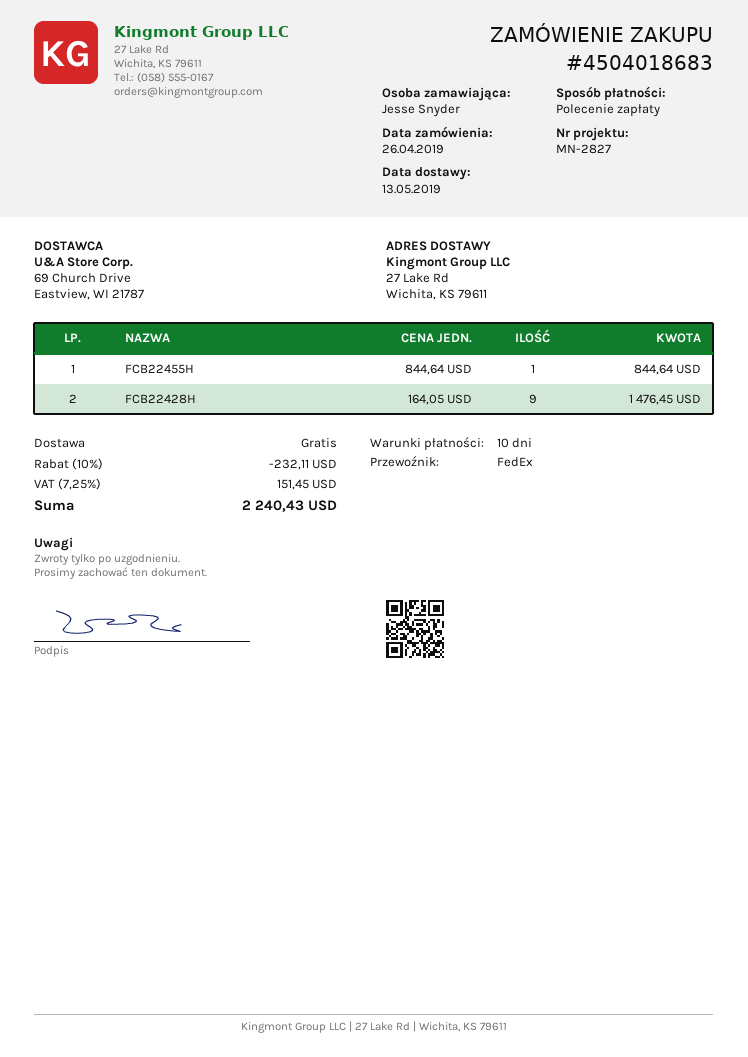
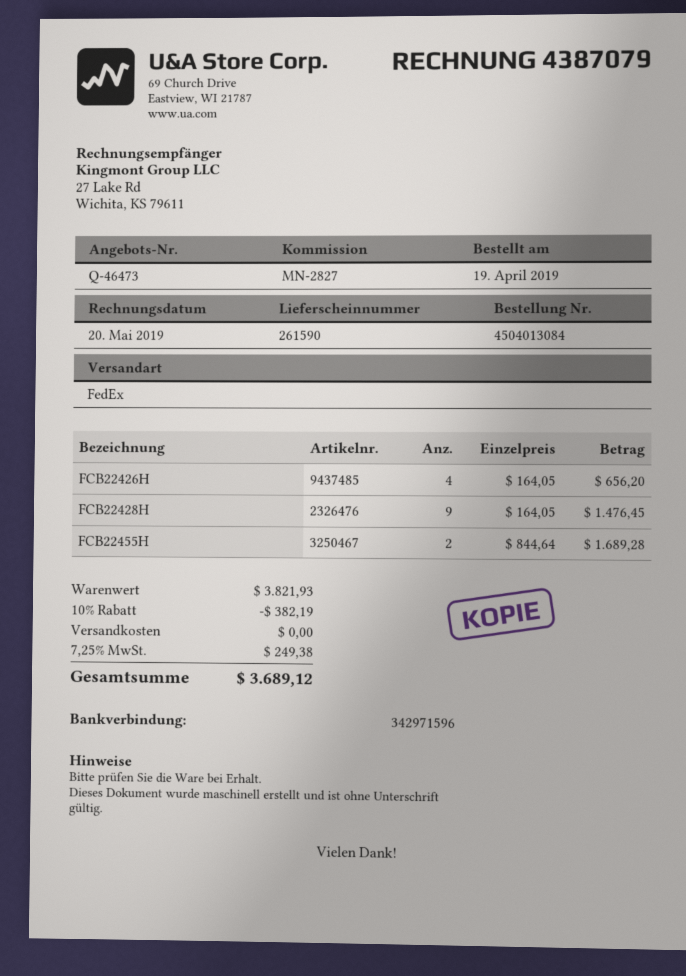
order number: 4504018683 -> 4504013084
order date: 2019-04-26 -> 2019-04-19
FCB22455H: 1 x 844.64 = 844.64 -> 2 x 844.64 = 1689.28
FCB22426H: none -> 4 x 164.05 = 656.20
discount: 10% = 232.11 -> 10% = 382.19
tax: 7.25% = 151.45 -> 7.25% = 249.38
total: 2240.43 -> 3689.12

